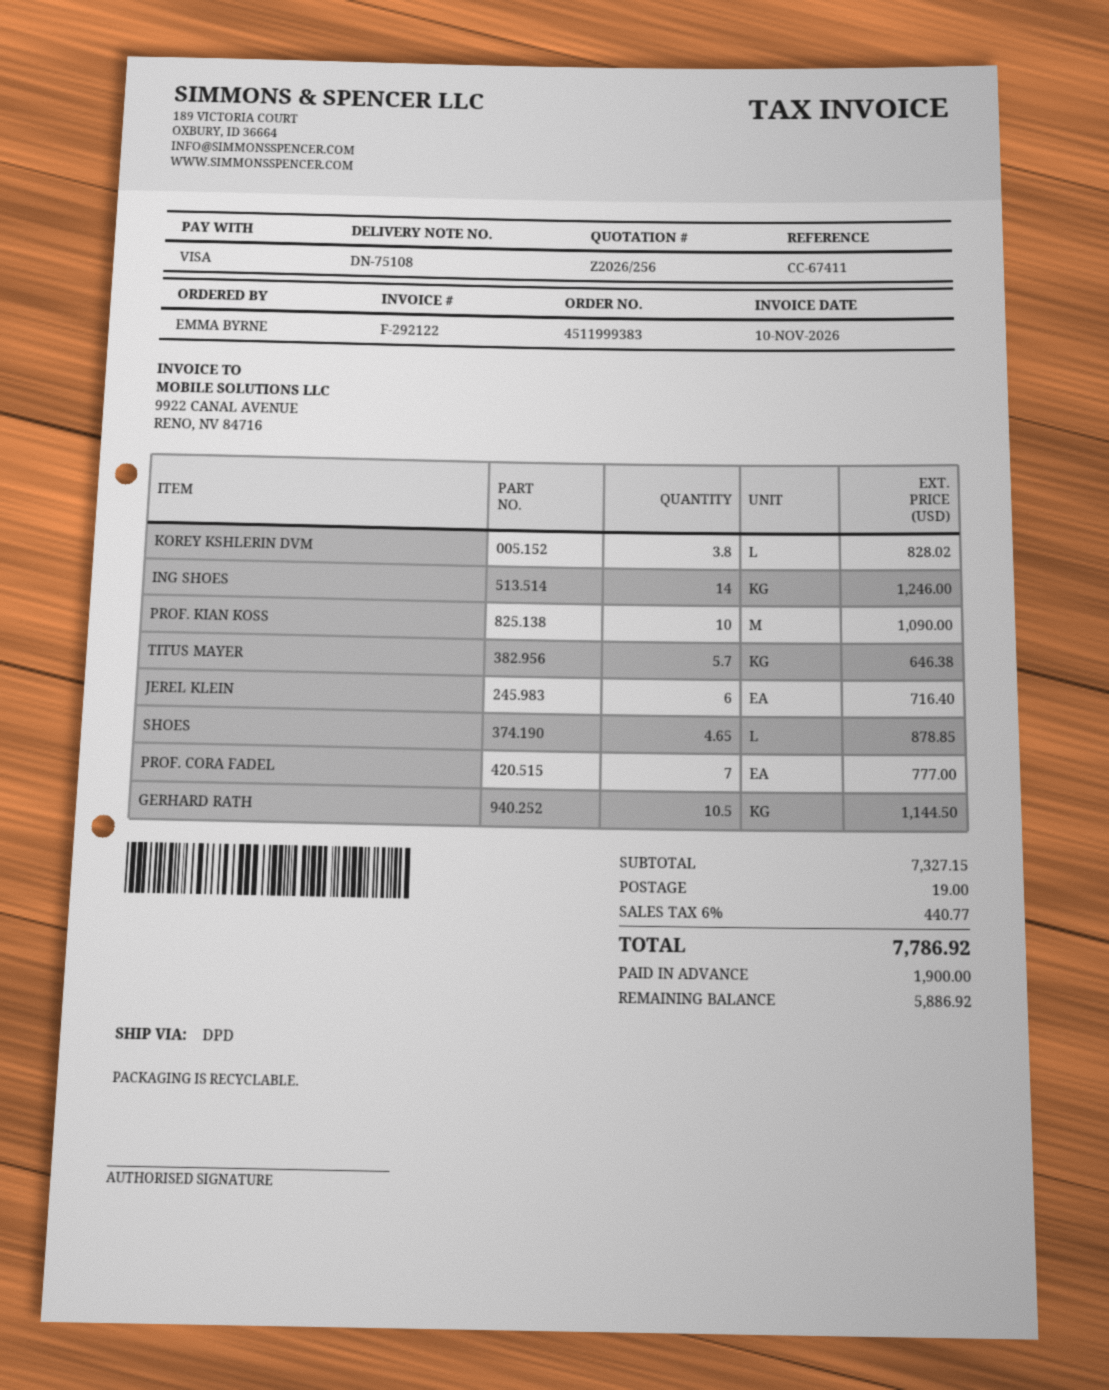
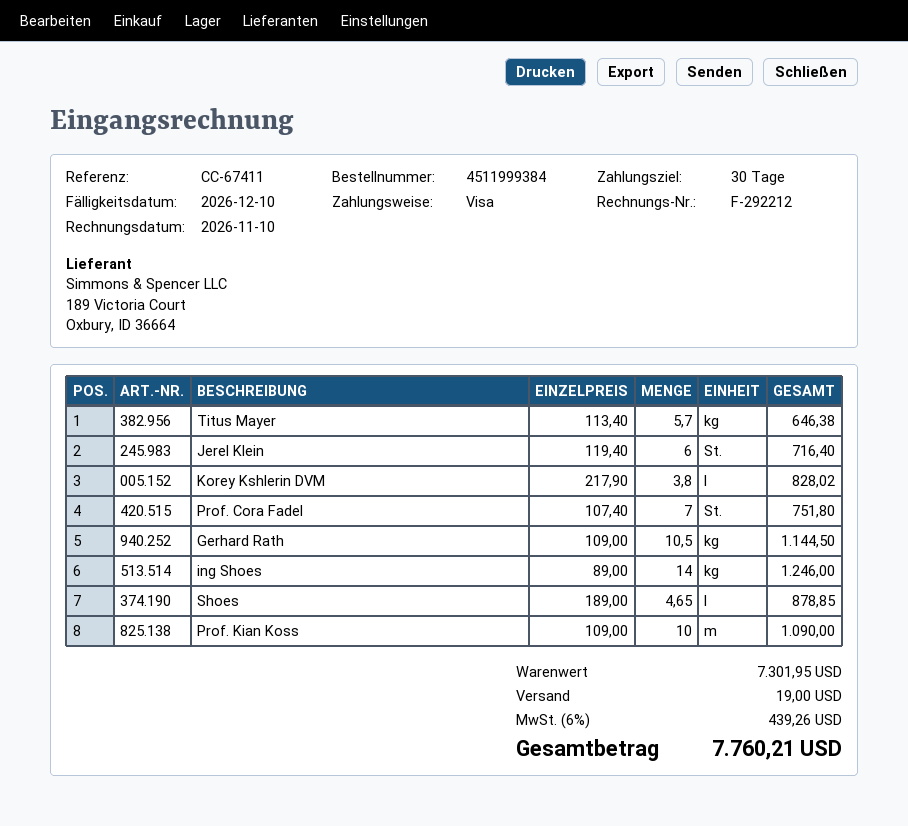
order number: 4511999383 -> 4511999384
invoice number: F-292122 -> F-292212
PROF. CORA FADEL: 7 for 777.00 -> 7 for 751.80
subtotal: 7327.15 -> 7301.95
tax: 6% = 440.77 -> 6% = 439.26
total: 7786.92 -> 7760.21

